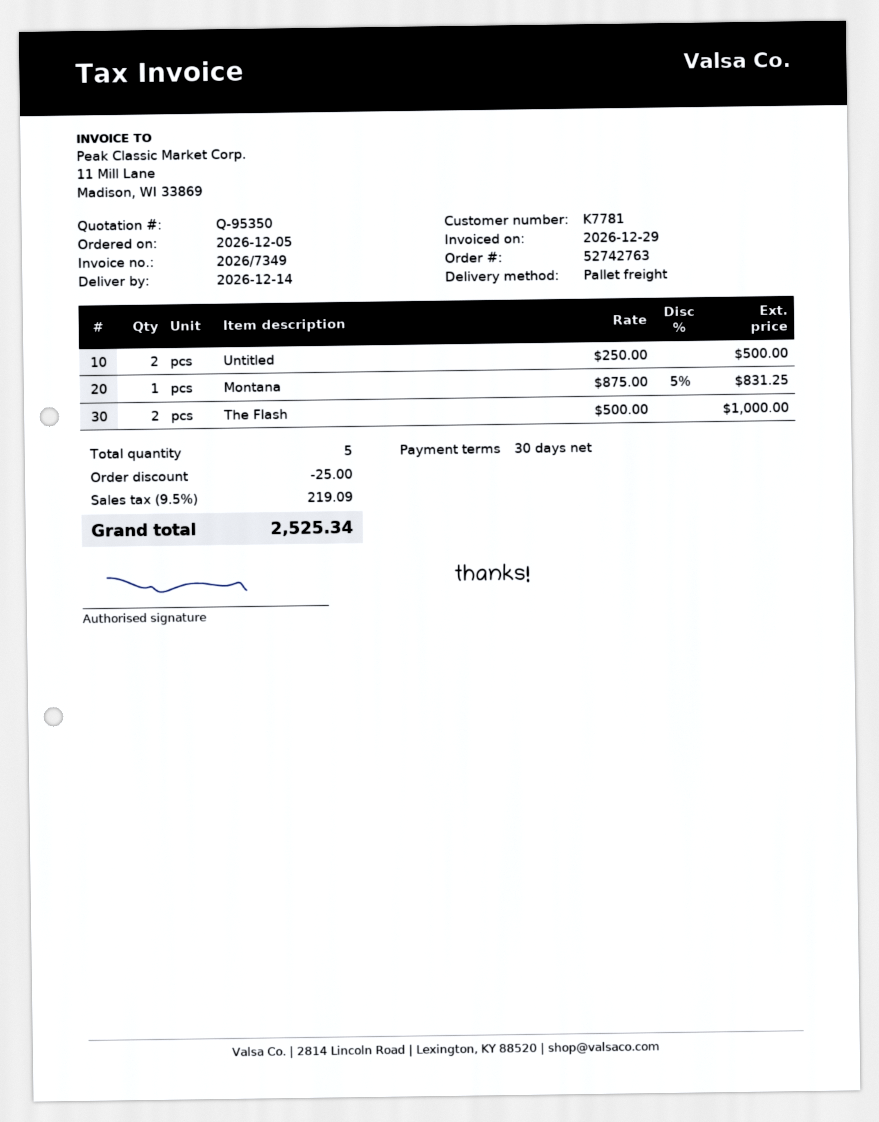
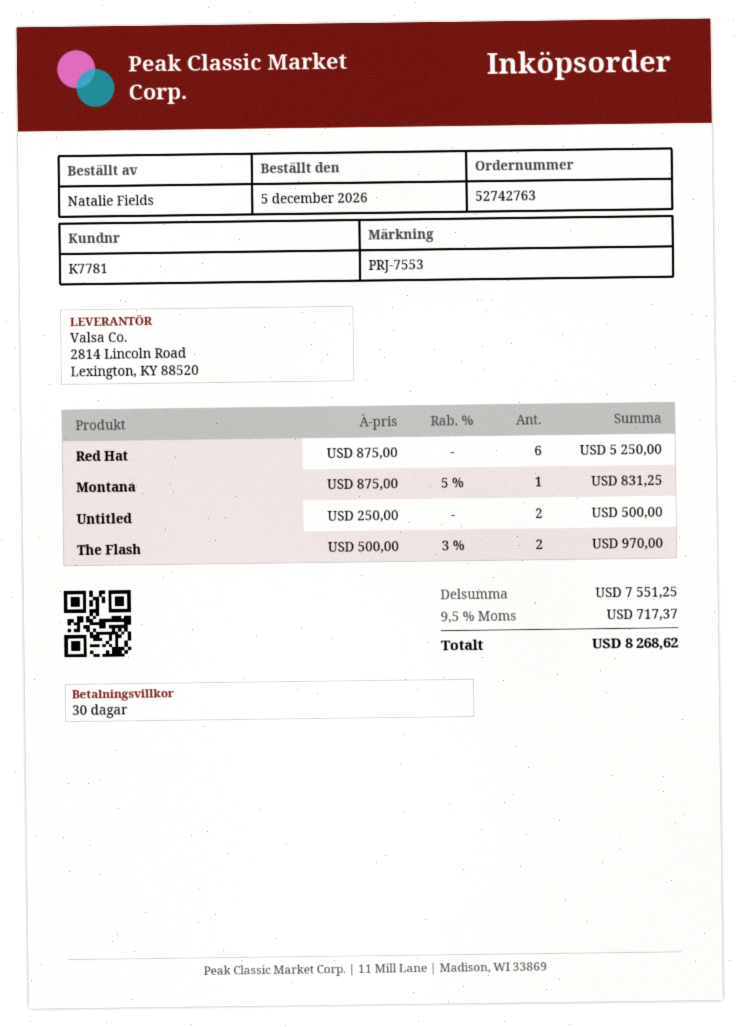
The Flash: 2 x 500.00 = 1000.00 -> 2 x 500.00 - 3% = 970.00
Red Hat: none -> 6 x 875.00 = 5250.00
discount: 25.00 -> none
tax: 9.5% = 219.09 -> 9.5% = 717.37
total: 2525.34 -> 8268.62

